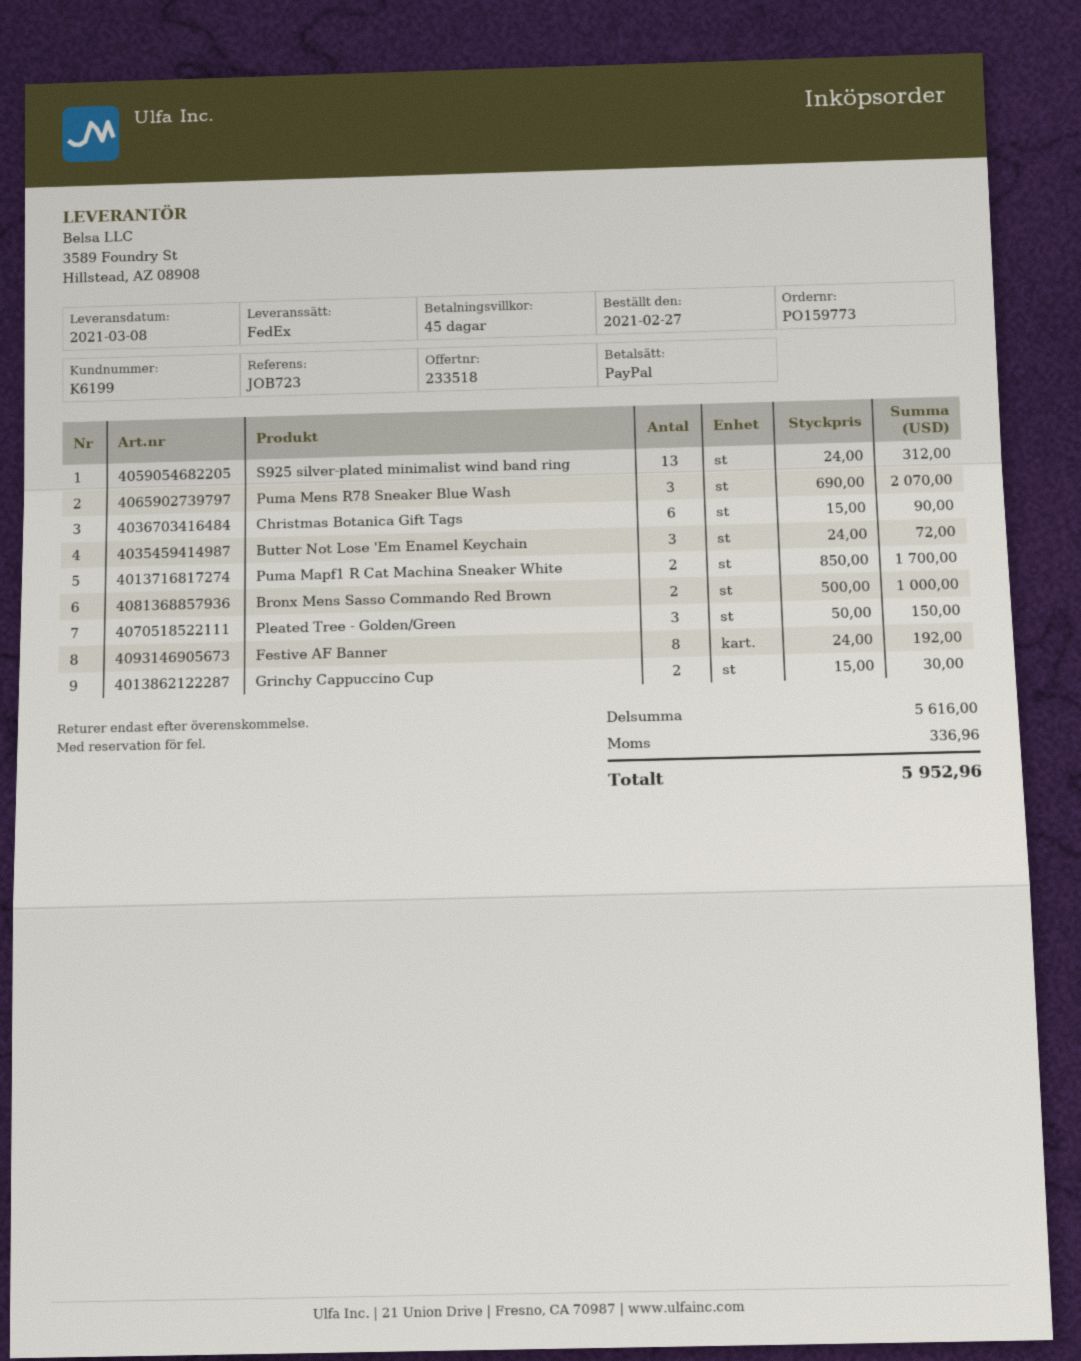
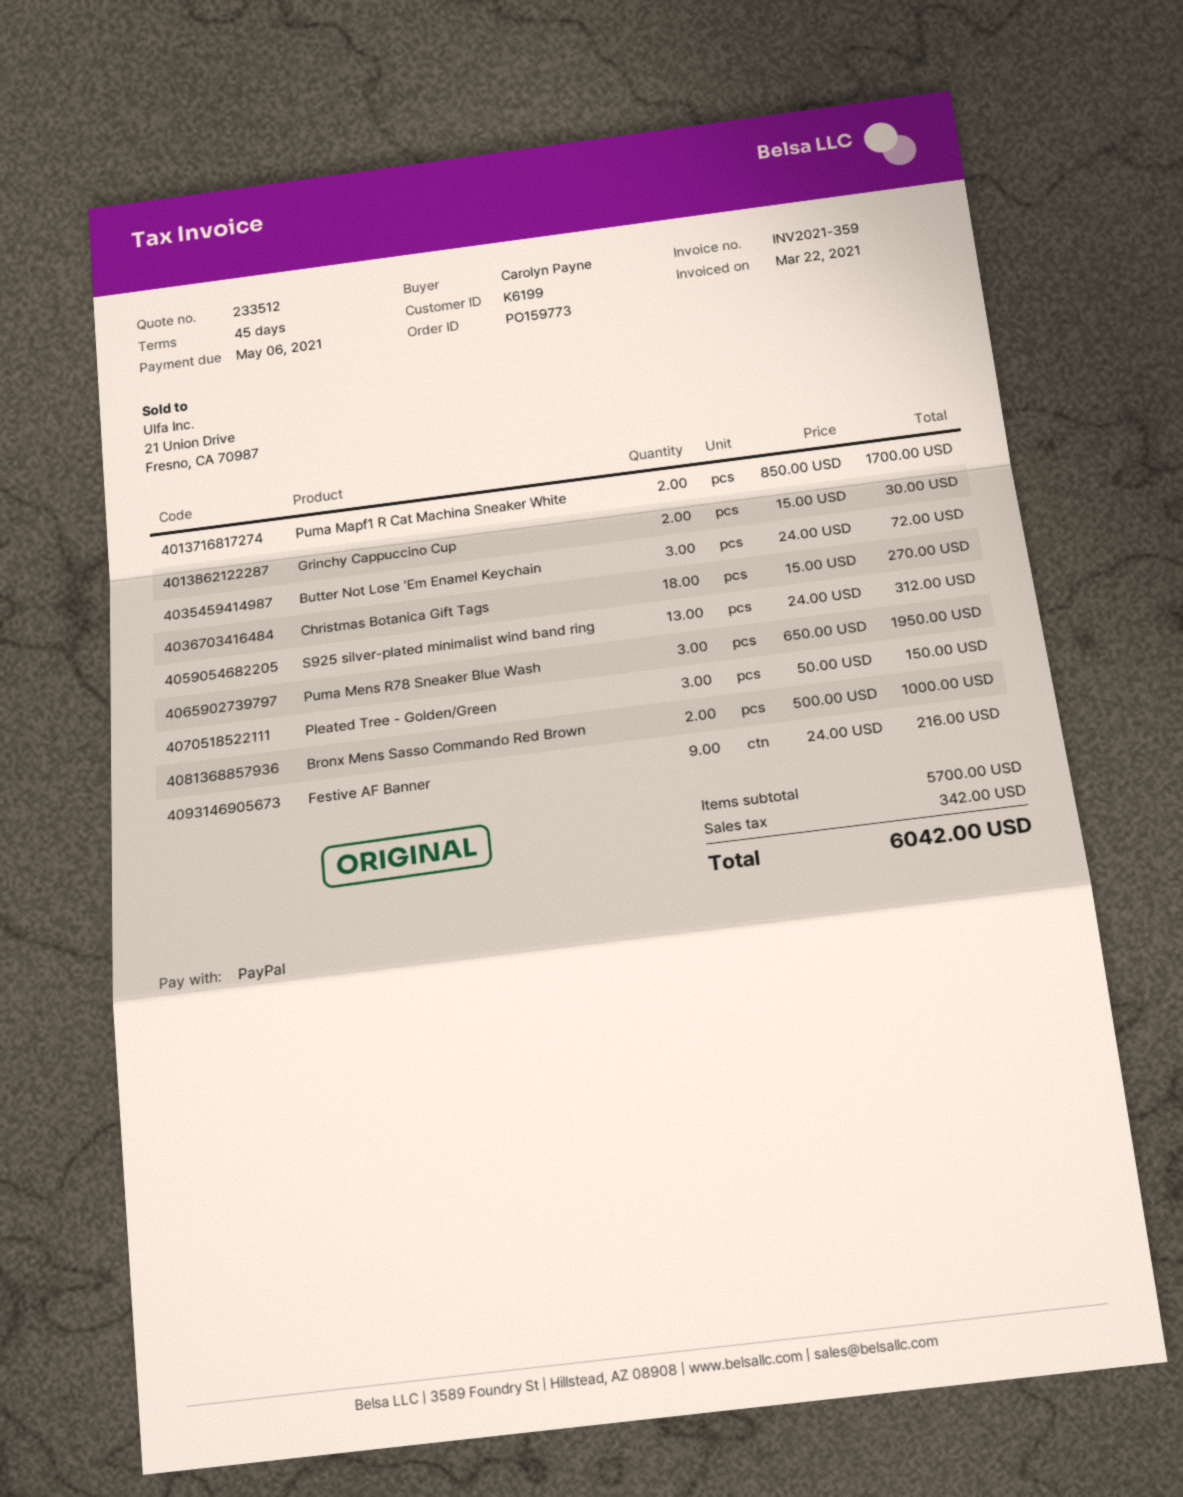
quote number: 233518 -> 233512
Puma Mens R78 Sneaker Blue Wash: 3 x 690.00 = 2070.00 -> 3 x 650.00 = 1950.00
Christmas Botanica Gift Tags: 6 x 15.00 = 90.00 -> 18 x 15.00 = 270.00
Festive AF Banner: 8 x 24.00 = 192.00 -> 9 x 24.00 = 216.00
subtotal: 5616.00 -> 5700.00
tax: 336.96 -> 342.00
total: 5952.96 -> 6042.00

